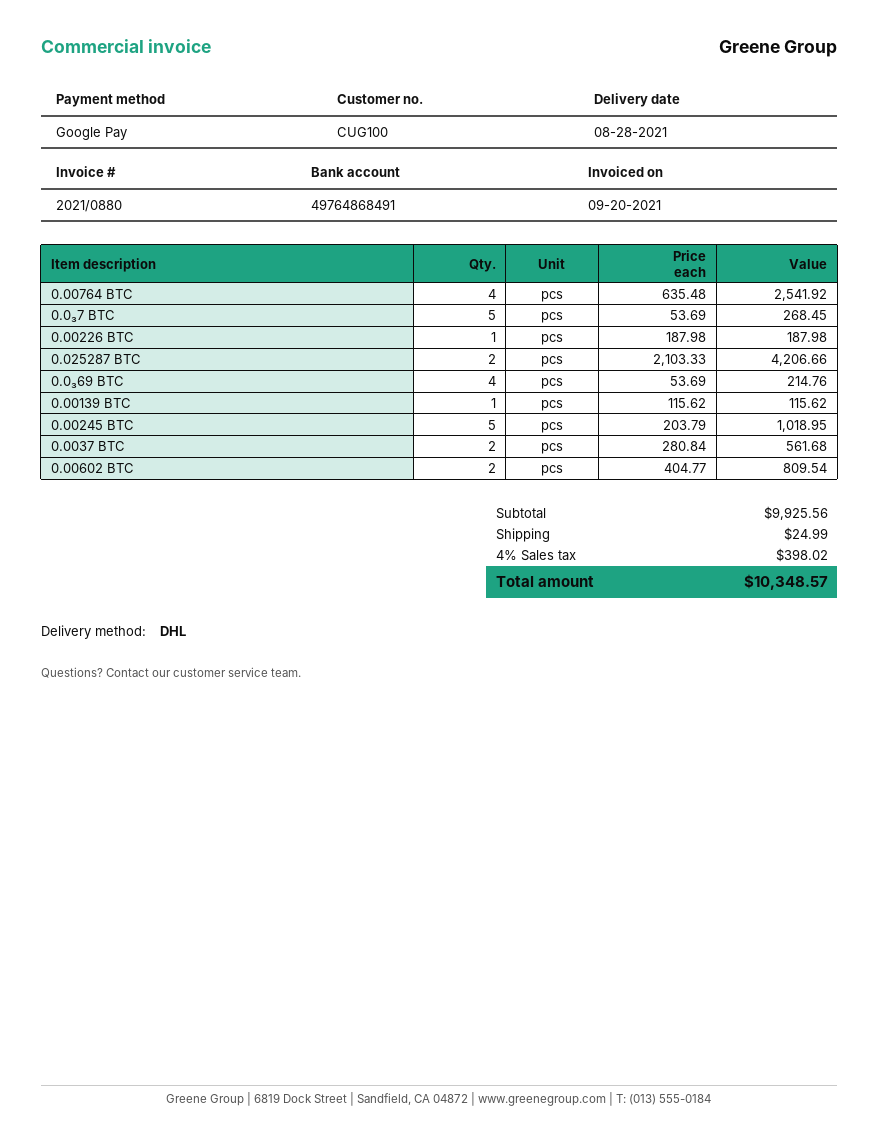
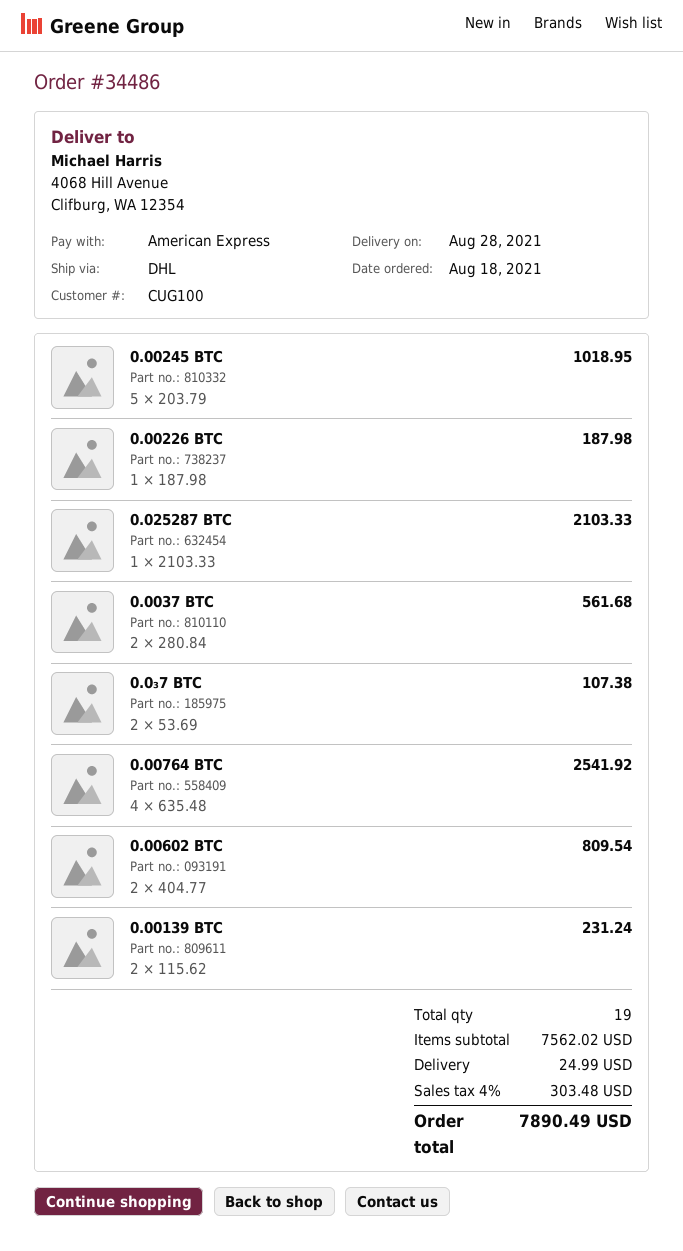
payment method: Google Pay -> American Express
0.0₃7 BTC: 5 x 53.69 = 268.45 -> 2 x 53.69 = 107.38
0.025287 BTC: 2 x 2103.33 = 4206.66 -> 1 x 2103.33 = 2103.33
0.0₃69 BTC: 4 x 53.69 = 214.76 -> none
0.00139 BTC: 1 x 115.62 = 115.62 -> 2 x 115.62 = 231.24
subtotal: 9925.56 -> 7562.02
tax: 4% = 398.02 -> 4% = 303.48
total: 10348.57 -> 7890.49

